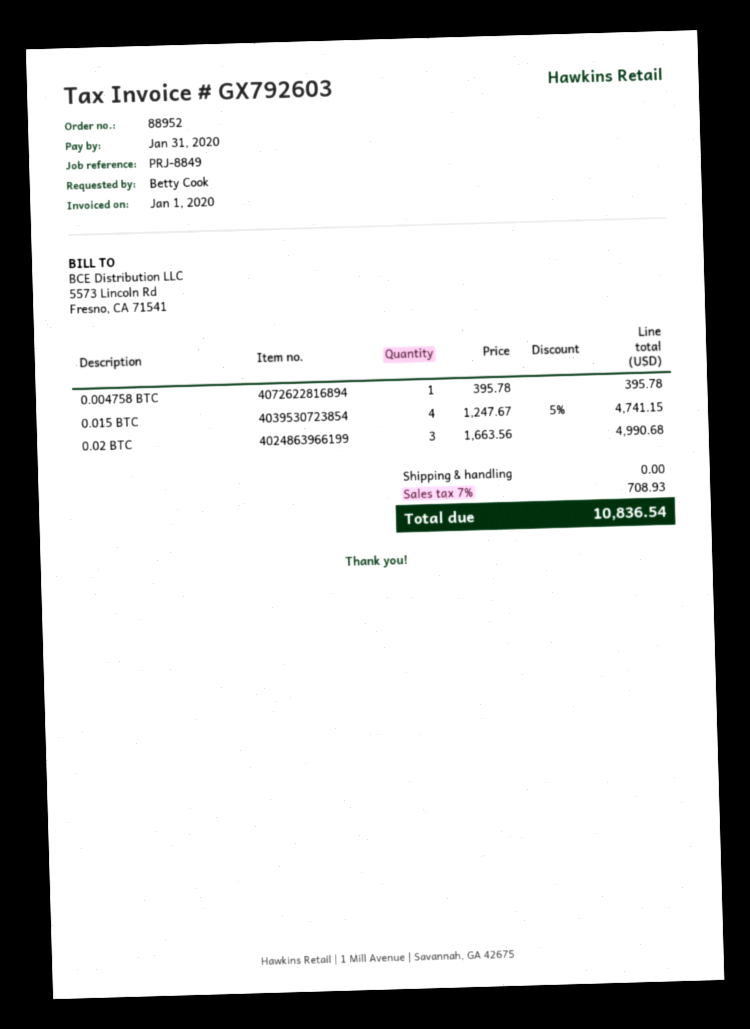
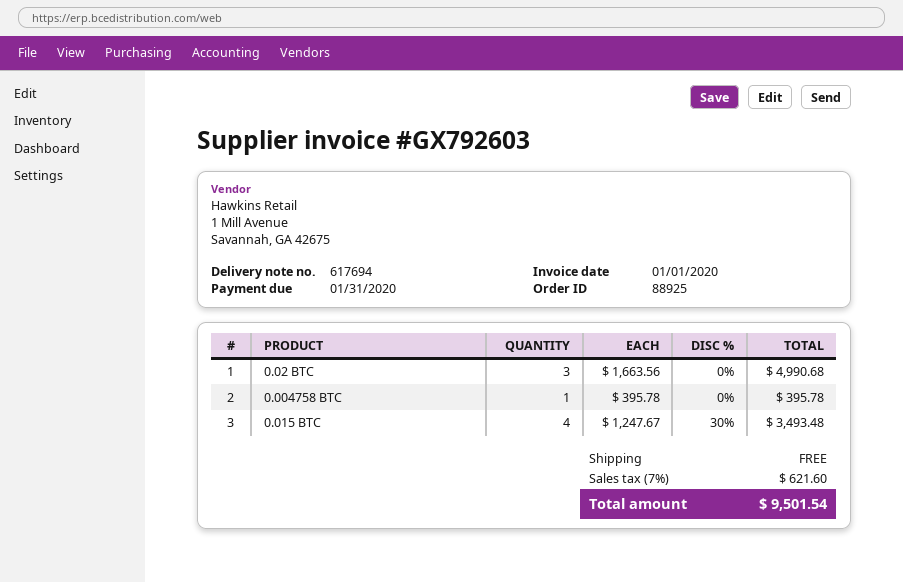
order number: 88952 -> 88925
0.015 BTC: 4 x 1247.67 - 5% = 4741.15 -> 4 x 1247.67 - 30% = 3493.48
tax: 7% = 708.93 -> 7% = 621.60
total: 10836.54 -> 9501.54

